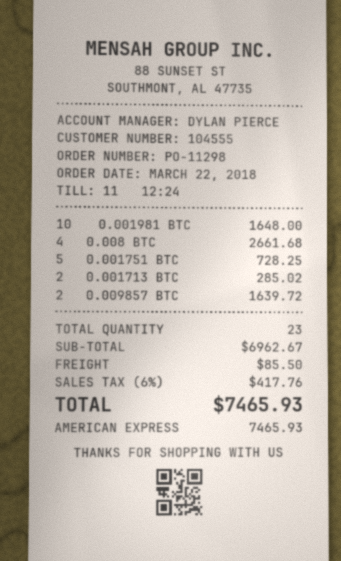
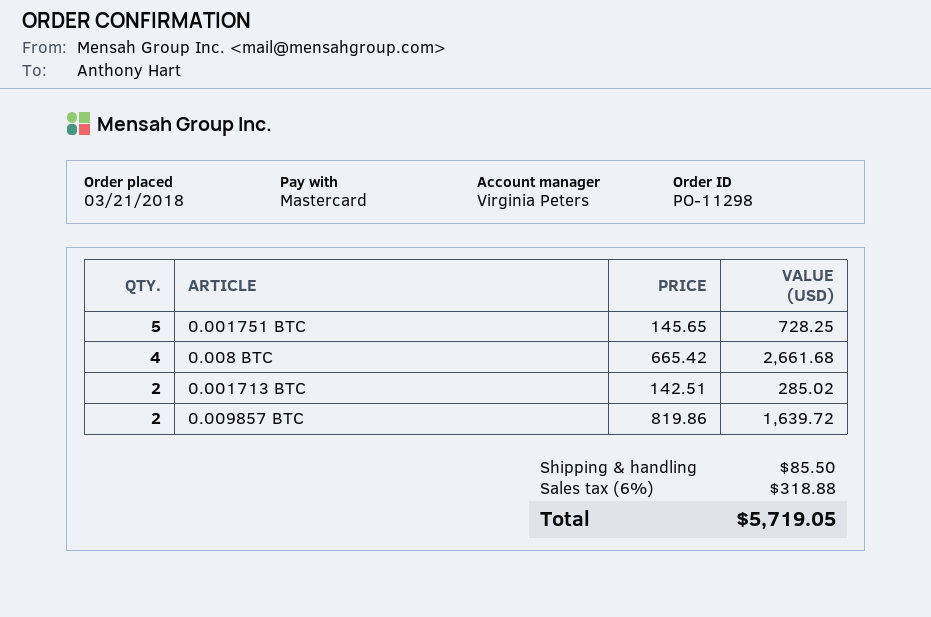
order date: 2018-03-22 -> 2018-03-21
sales rep: DYLAN PIERCE -> Virginia Peters
payment method: American Express -> Mastercard
0.001981 BTC: 10 for 1648.00 -> none
tax: 6% = 417.76 -> 6% = 318.88
total: 7465.93 -> 5719.05

